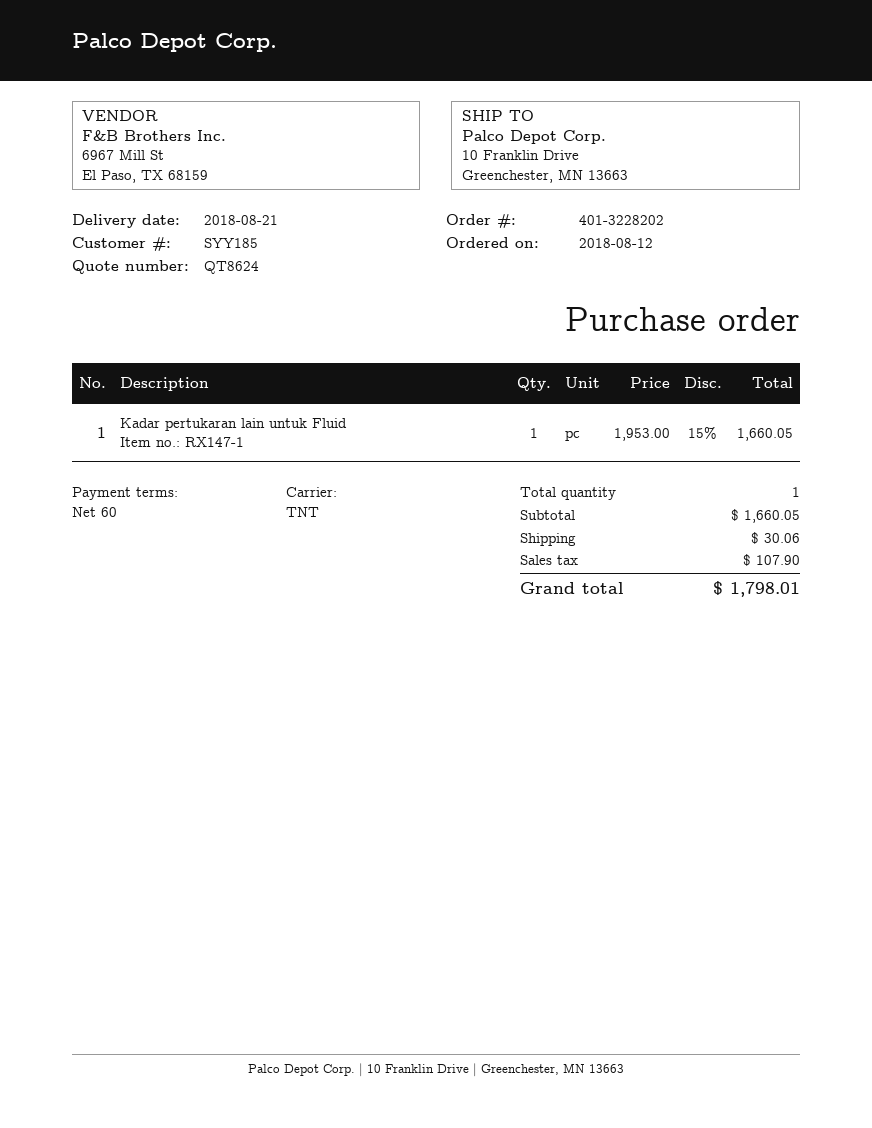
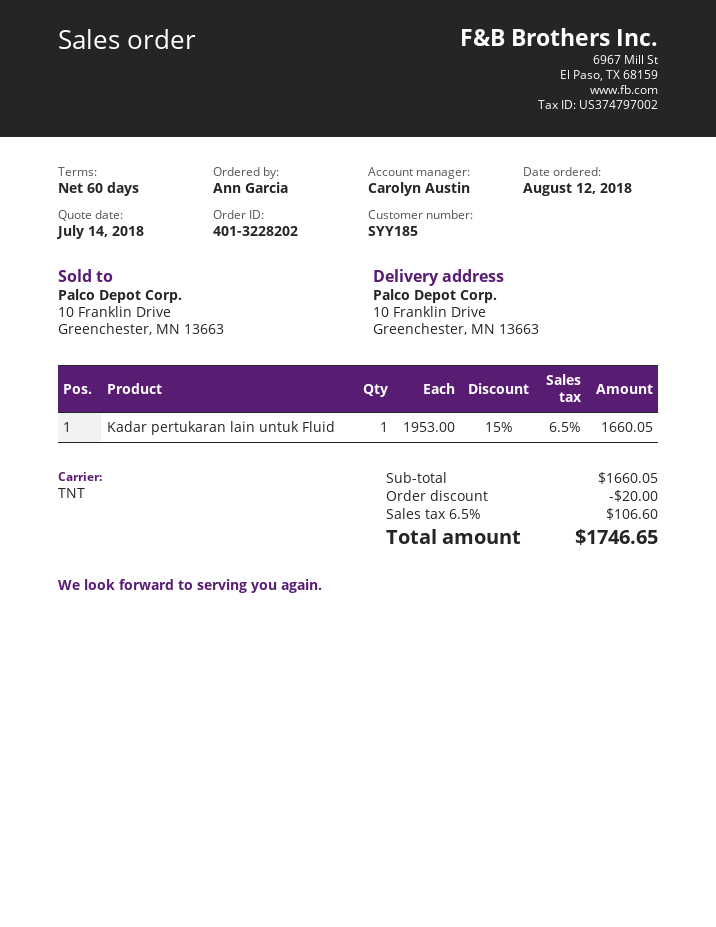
discount: none -> 20.00
shipping: 30.06 -> none
tax: 107.90 -> 106.60
total: 1798.01 -> 1746.65

